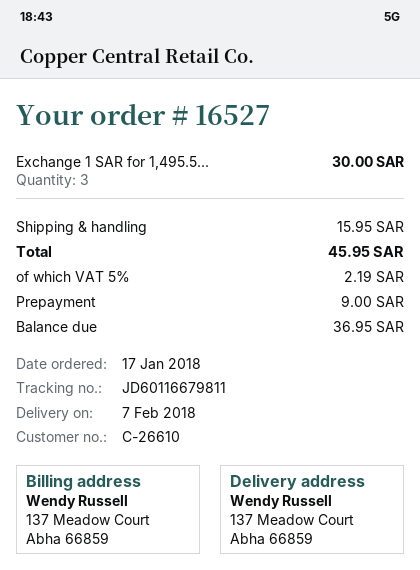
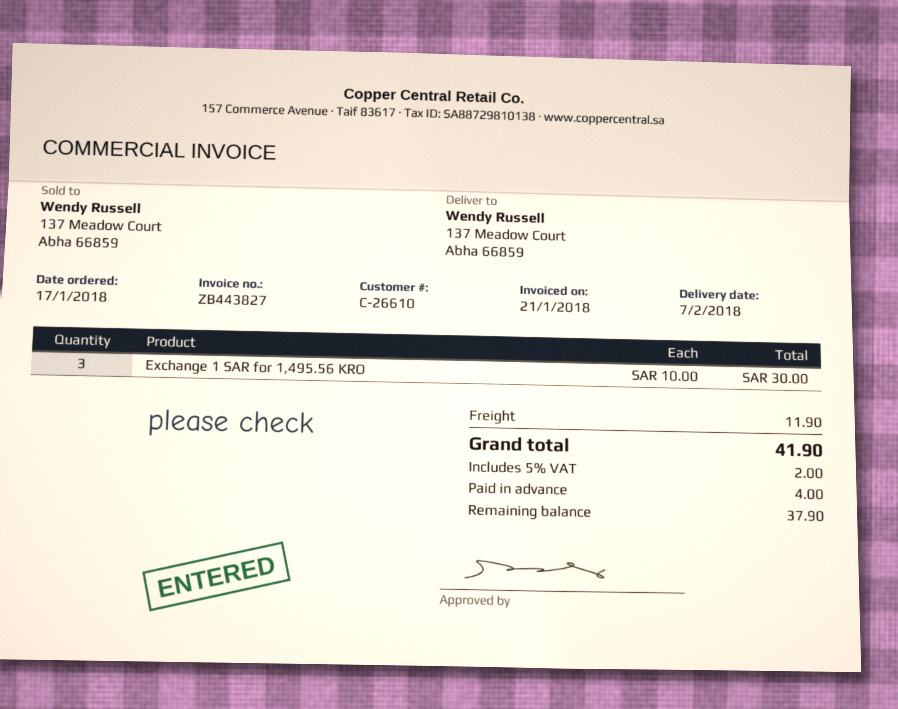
shipping: 15.95 -> 11.90
tax: 5% = 2.19 -> 5% = 2.00
total: 45.95 -> 41.90
deposit: 9.00 -> 4.00
balance: 36.95 -> 37.90

